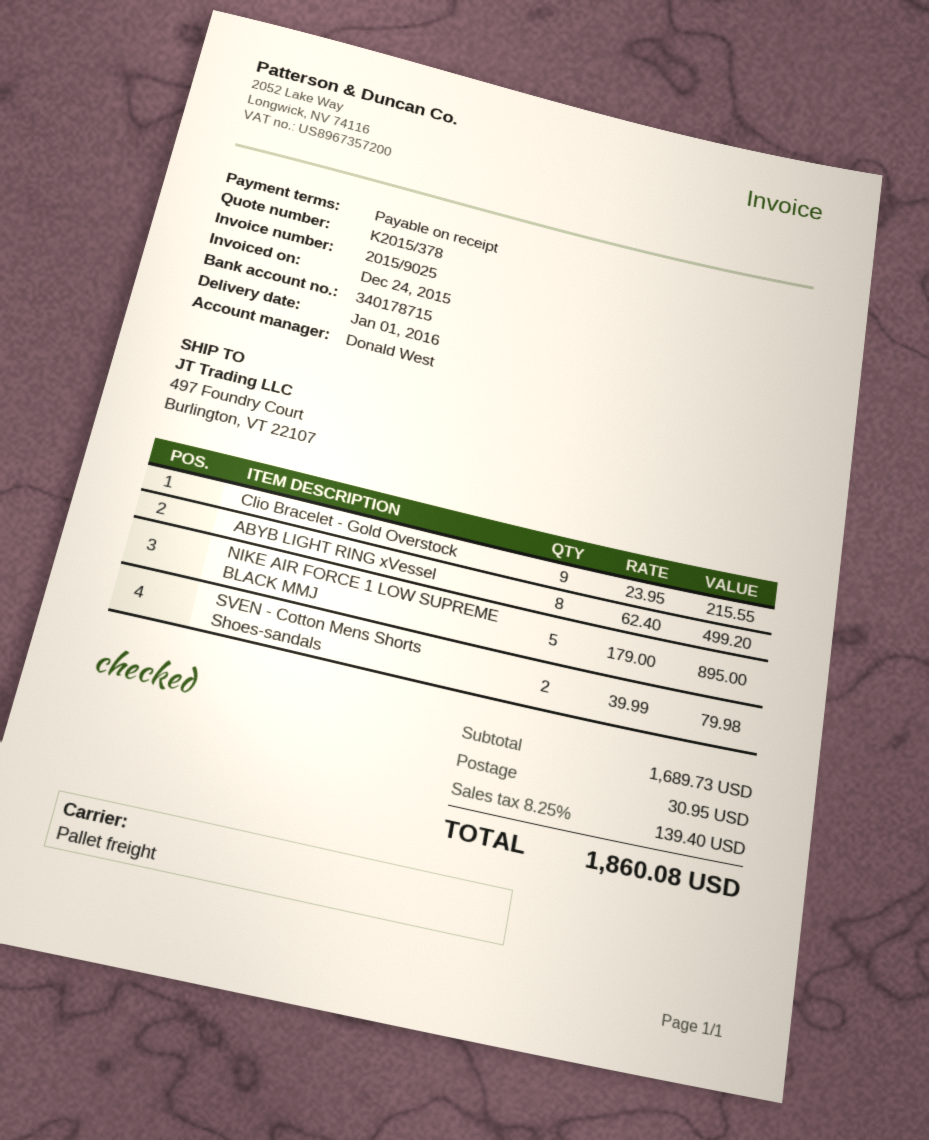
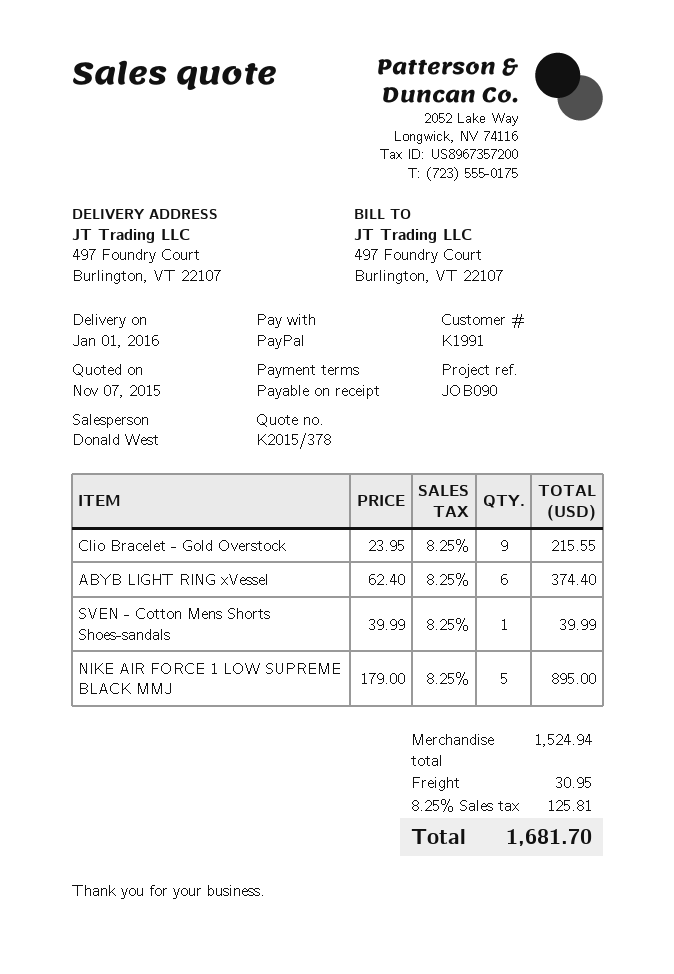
ABYB LIGHT RING xVessel: 8 x 62.40 = 499.20 -> 6 x 62.40 = 374.40
SVEN - Cotton Mens Shorts Shoes-sandals: 2 x 39.99 = 79.98 -> 1 x 39.99 = 39.99
subtotal: 1689.73 -> 1524.94
tax: 8.25% = 139.40 -> 8.25% = 125.81
total: 1860.08 -> 1681.70

